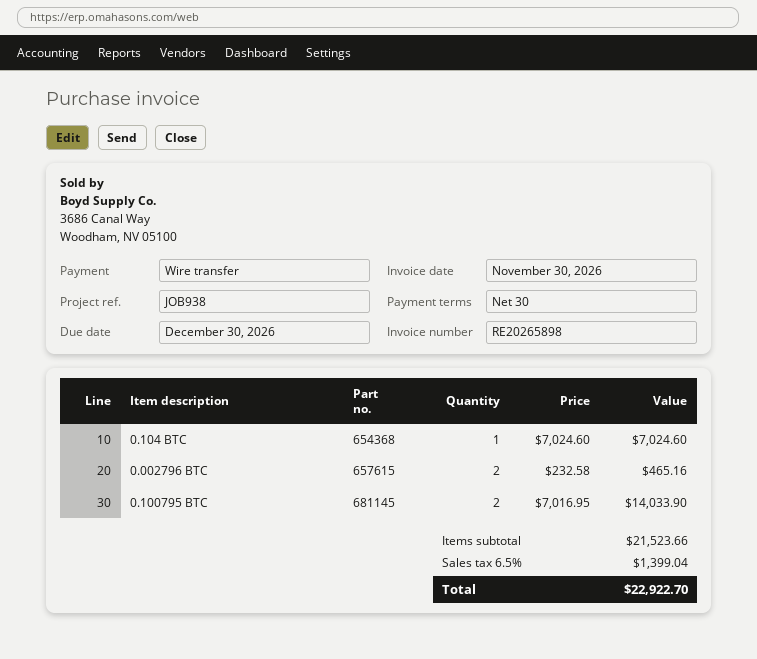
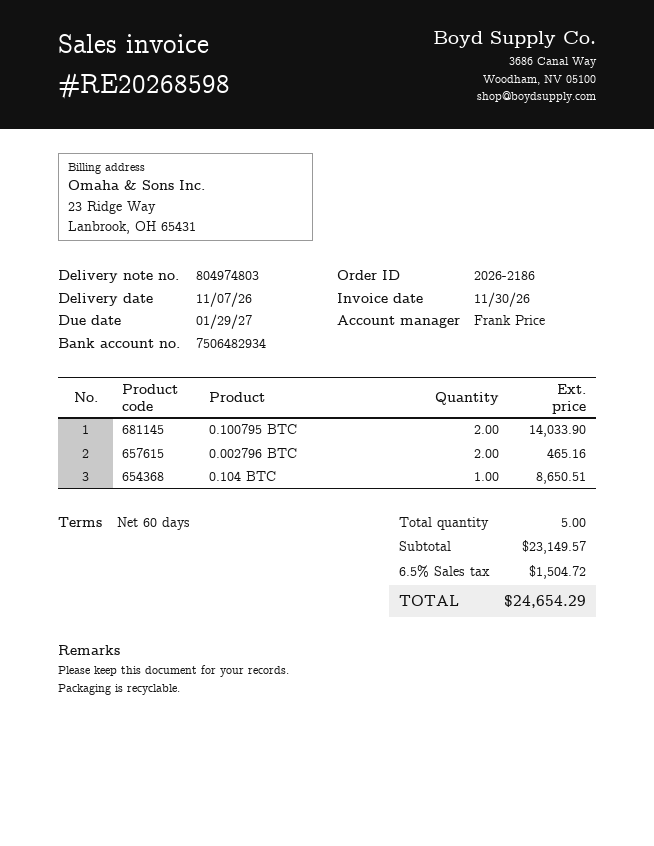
invoice number: RE20265898 -> RE20268598
payment terms: 30 days -> 60 days
due date: 2026-12-30 -> 2027-01-29
0.104 BTC: 1 for 7024.60 -> 1 for 8650.51
subtotal: 21523.66 -> 23149.57
tax: 6.5% = 1399.04 -> 6.5% = 1504.72
total: 22922.70 -> 24654.29

